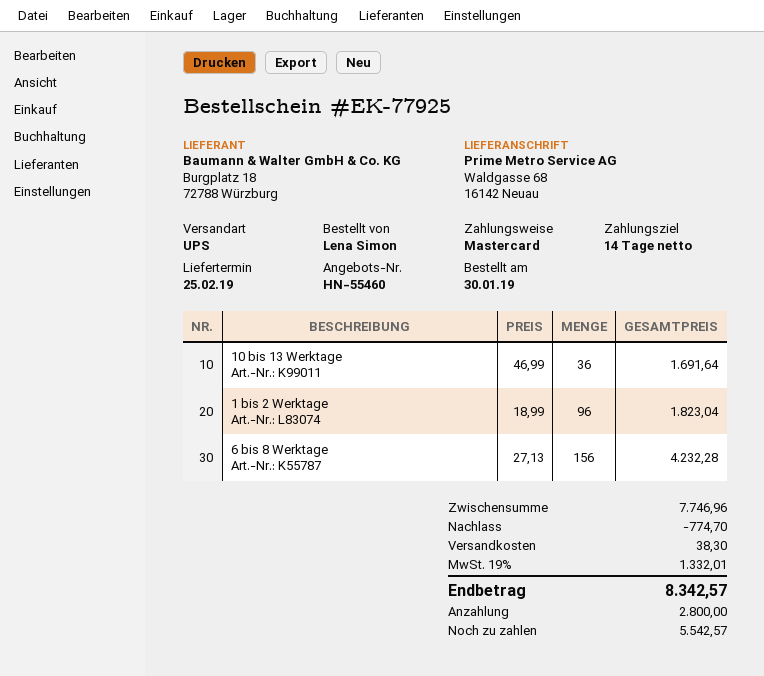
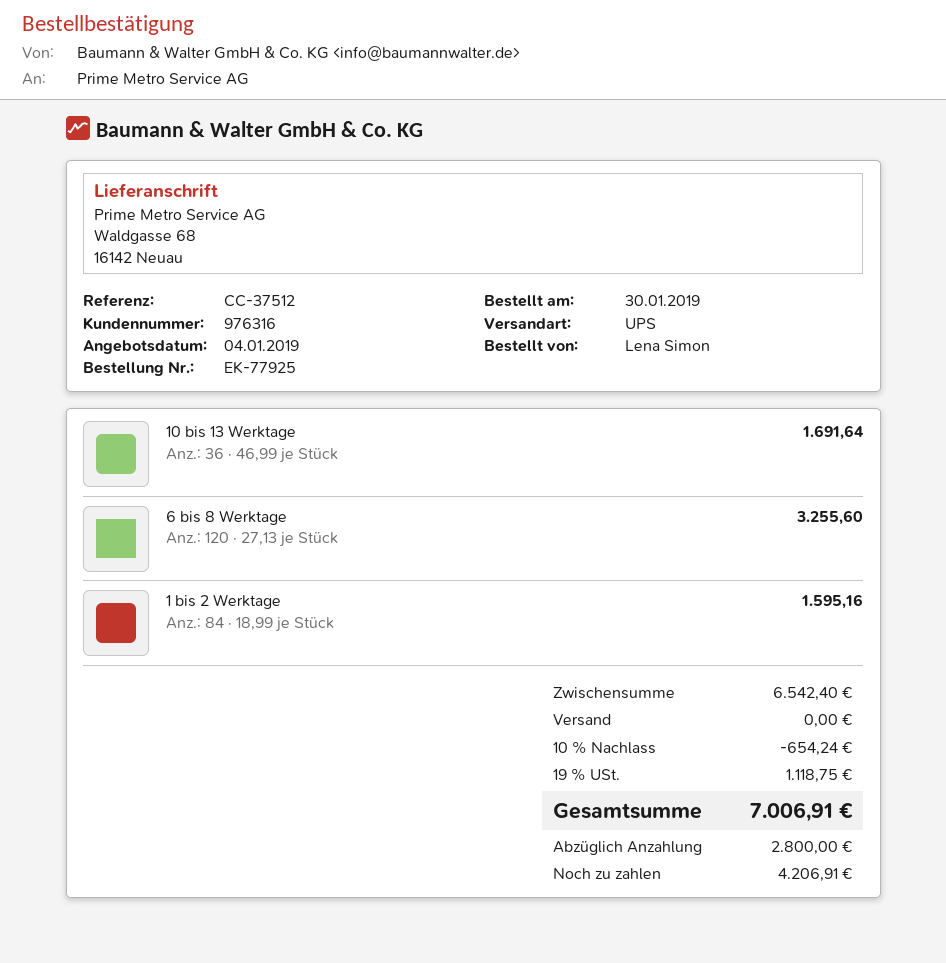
1 bis 2 Werktage: 96 x 18.99 = 1823.04 -> 84 x 18.99 = 1595.16
6 bis 8 Werktage: 156 x 27.13 = 4232.28 -> 120 x 27.13 = 3255.60
subtotal: 7746.96 -> 6542.40
discount: 774.70 -> 654.24
shipping: 38.30 -> 0.00
tax: 19% = 1332.01 -> 19% = 1118.75
total: 8342.57 -> 7006.91
balance: 5542.57 -> 4206.91

